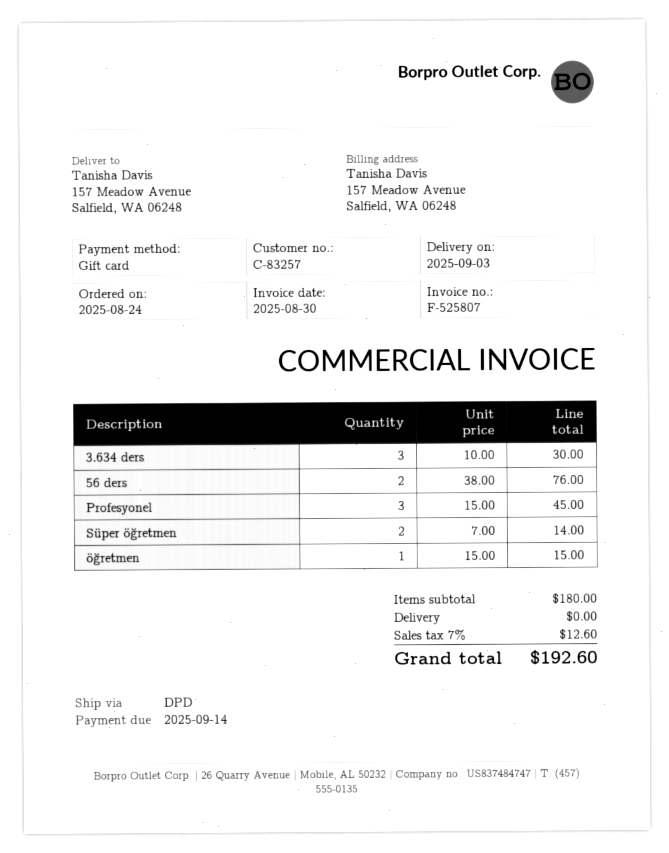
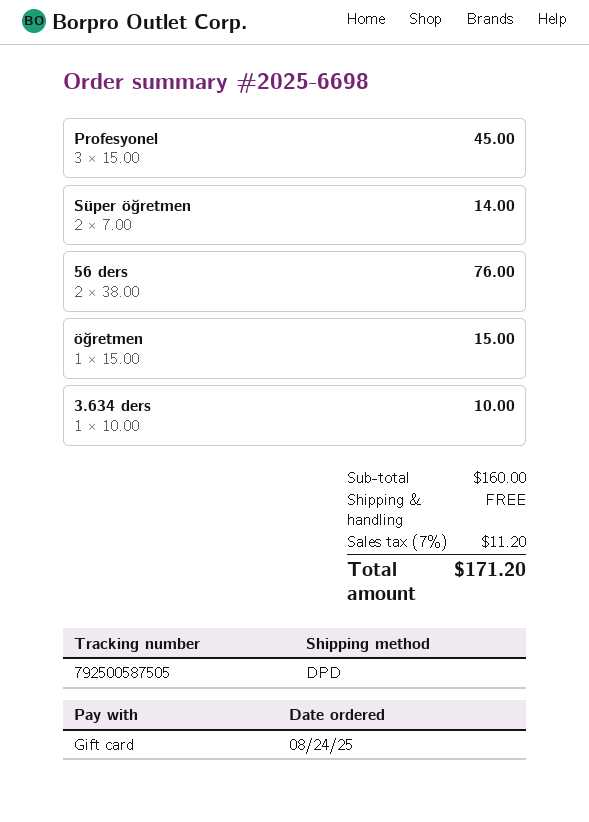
3.634 ders: 3 x 10.00 = 30.00 -> 1 x 10.00 = 10.00
subtotal: 180.00 -> 160.00
tax: 7% = 12.60 -> 7% = 11.20
total: 192.60 -> 171.20

